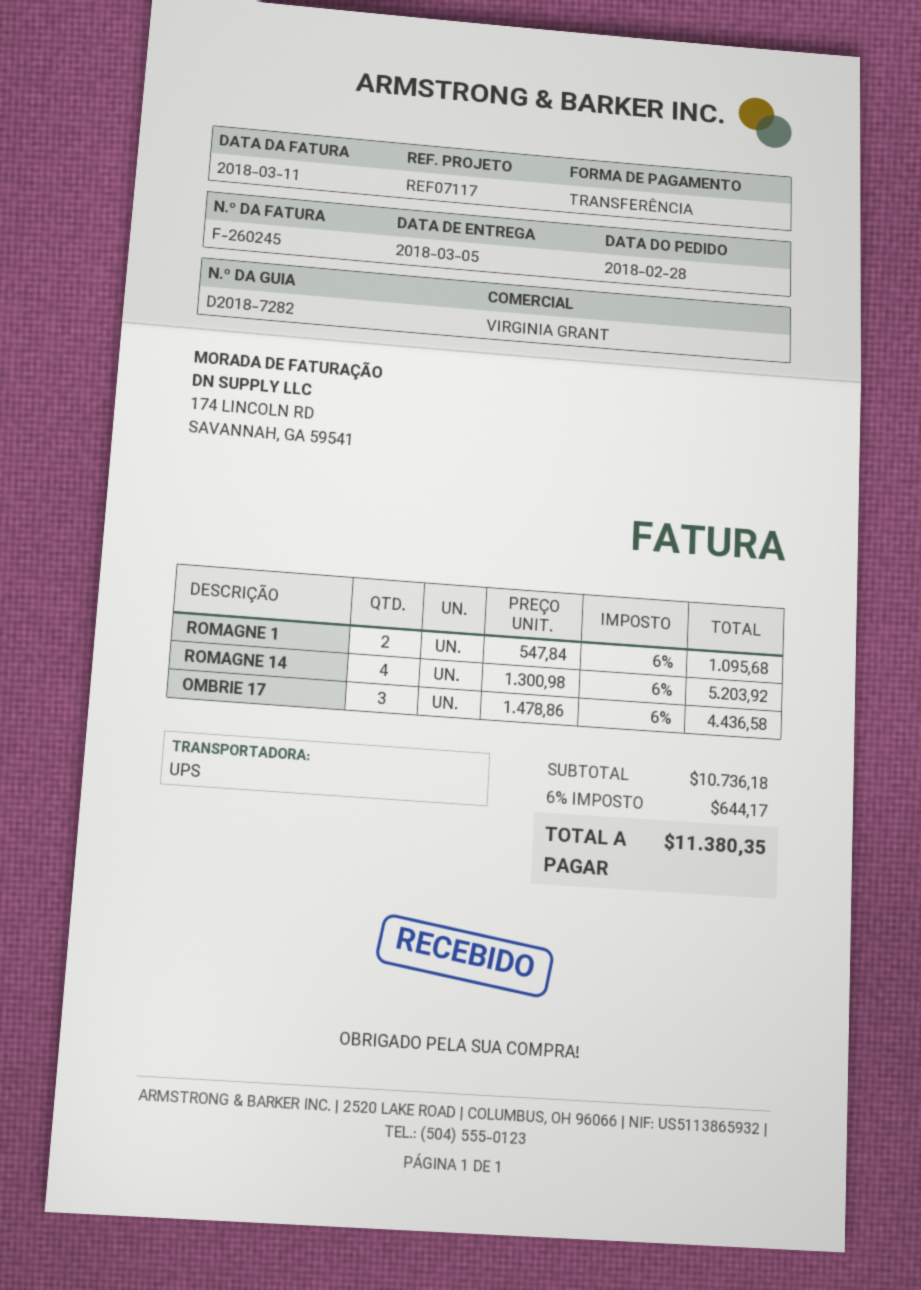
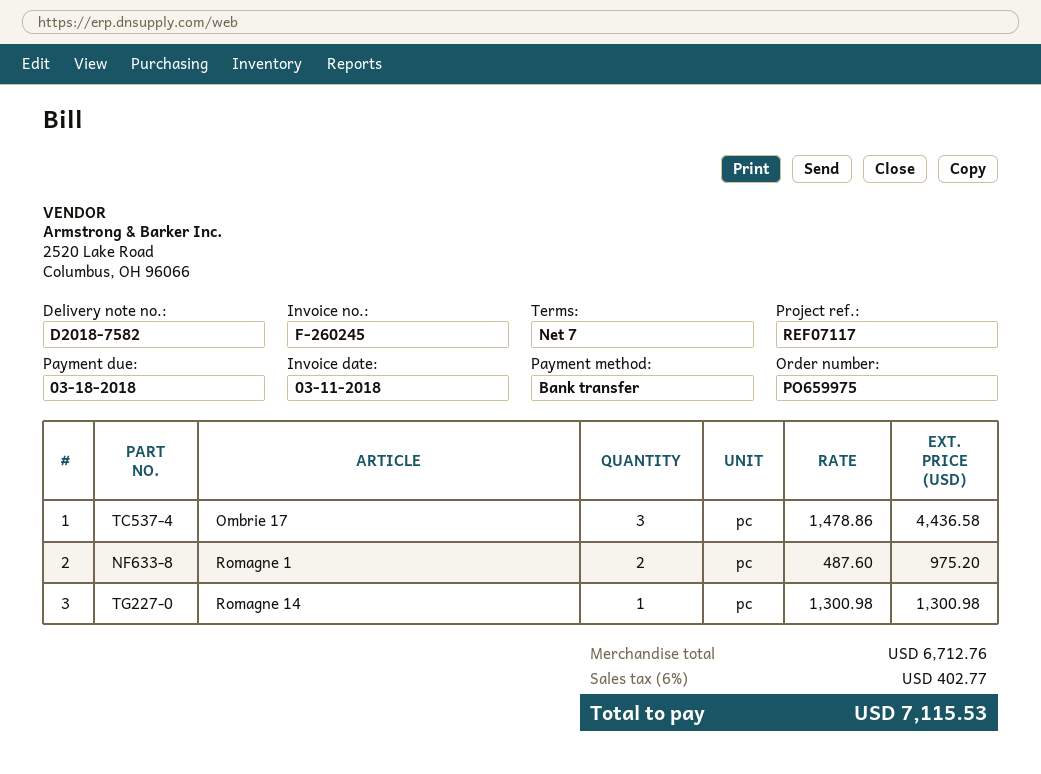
delivery note number: D2018-7282 -> D2018-7582
ROMAGNE 1: 2 x 547.84 = 1095.68 -> 2 x 487.60 = 975.20
ROMAGNE 14: 4 x 1300.98 = 5203.92 -> 1 x 1300.98 = 1300.98
subtotal: 10736.18 -> 6712.76
tax: 6% = 644.17 -> 6% = 402.77
total: 11380.35 -> 7115.53

